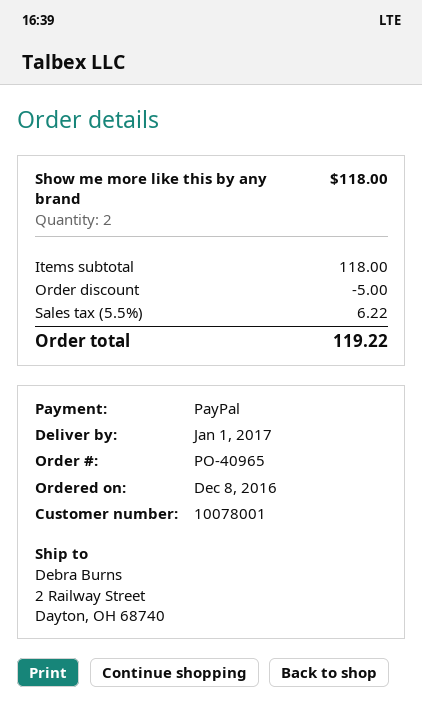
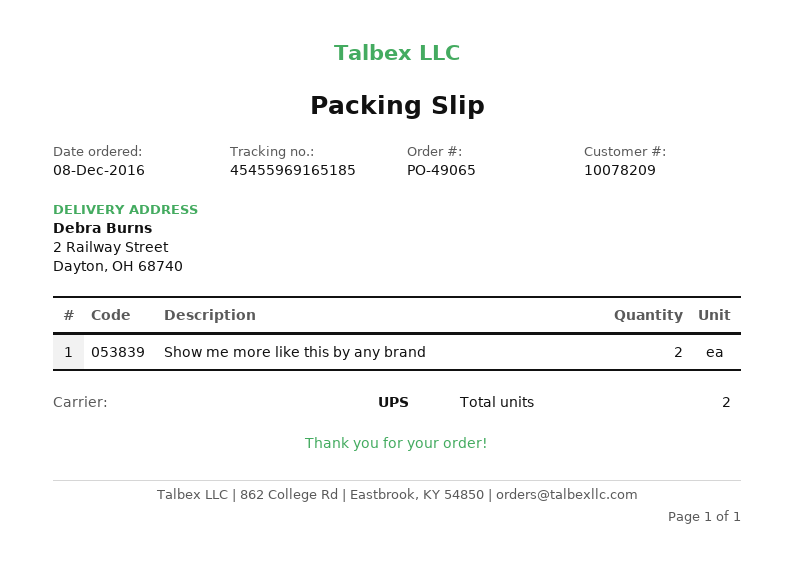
order number: PO-40965 -> PO-49065
customer number: 10078001 -> 10078209

